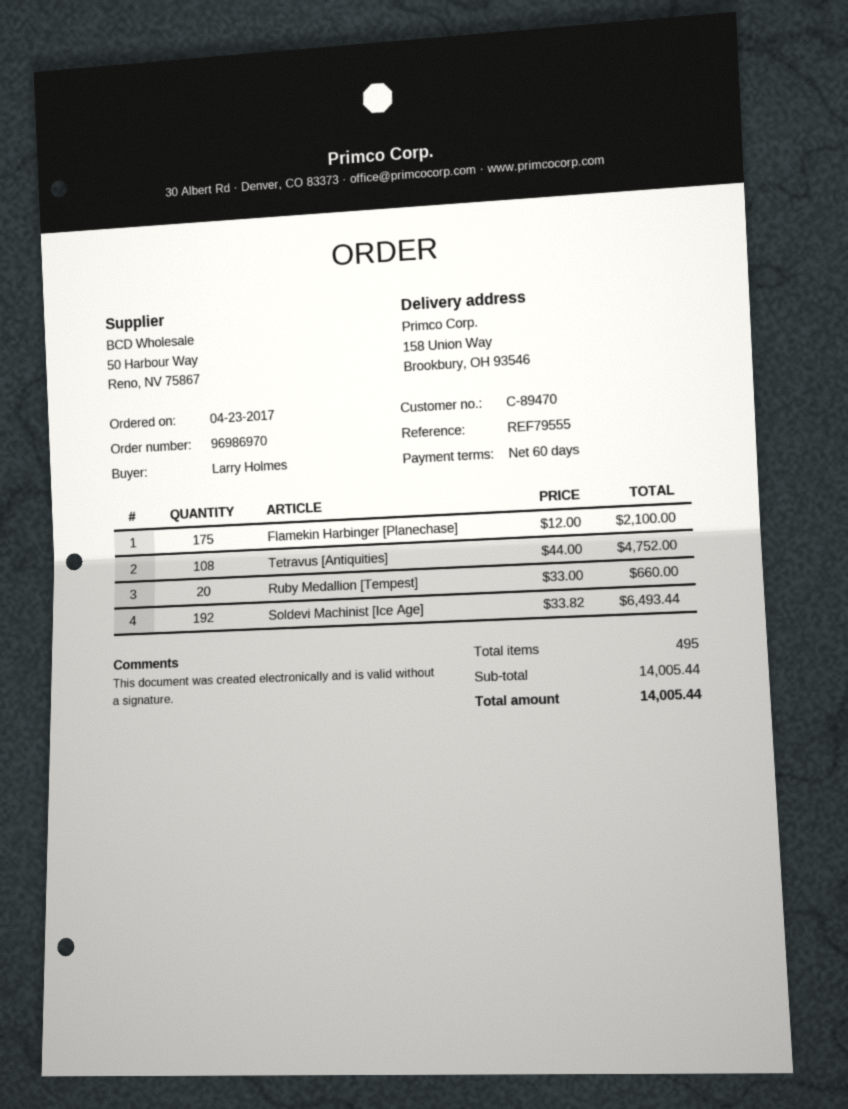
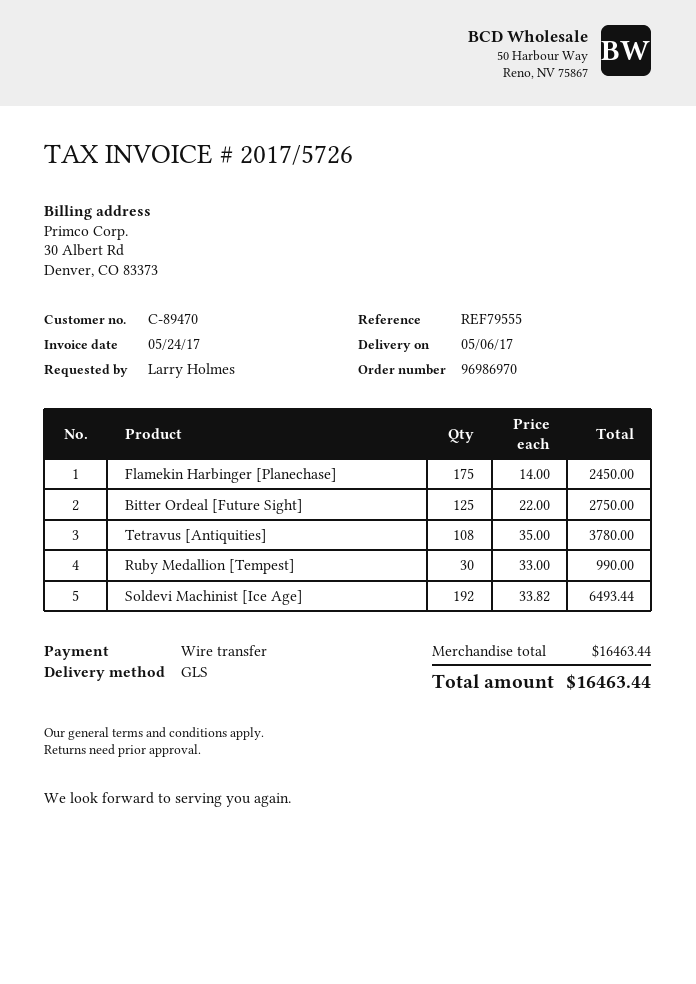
Flamekin Harbinger [Planechase]: 175 x 12.00 = 2100.00 -> 175 x 14.00 = 2450.00
Tetravus [Antiquities]: 108 x 44.00 = 4752.00 -> 108 x 35.00 = 3780.00
Ruby Medallion [Tempest]: 20 x 33.00 = 660.00 -> 30 x 33.00 = 990.00
Bitter Ordeal [Future Sight]: none -> 125 x 22.00 = 2750.00
subtotal: 14005.44 -> 16463.44
total: 14005.44 -> 16463.44

